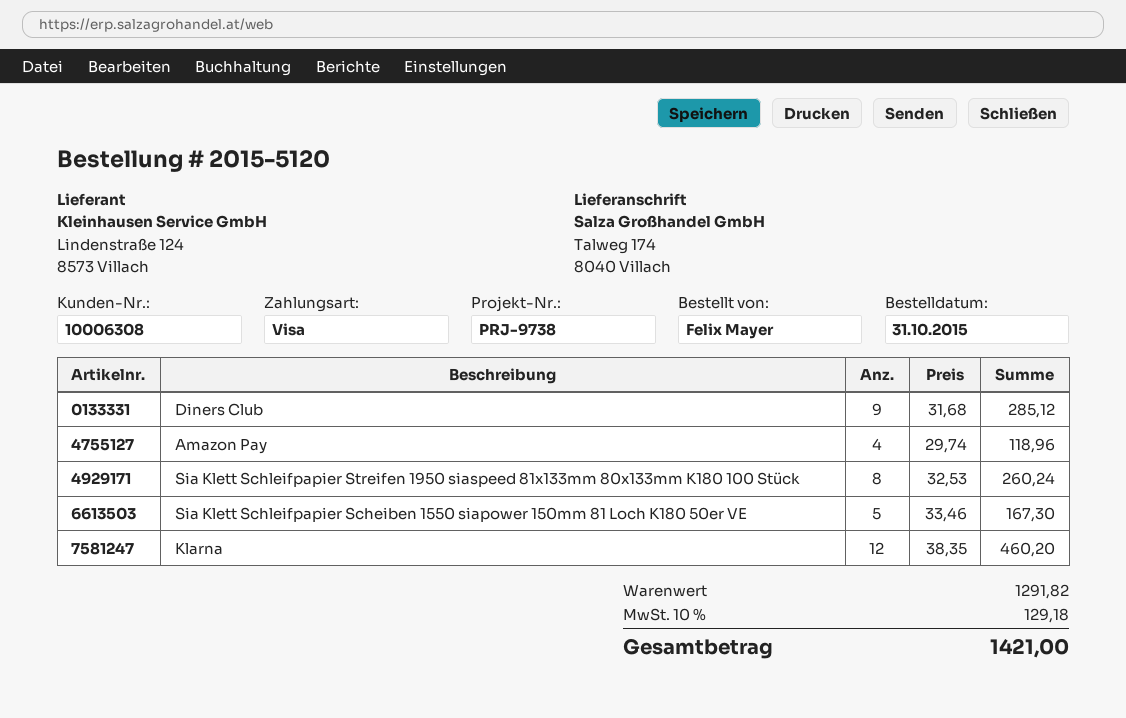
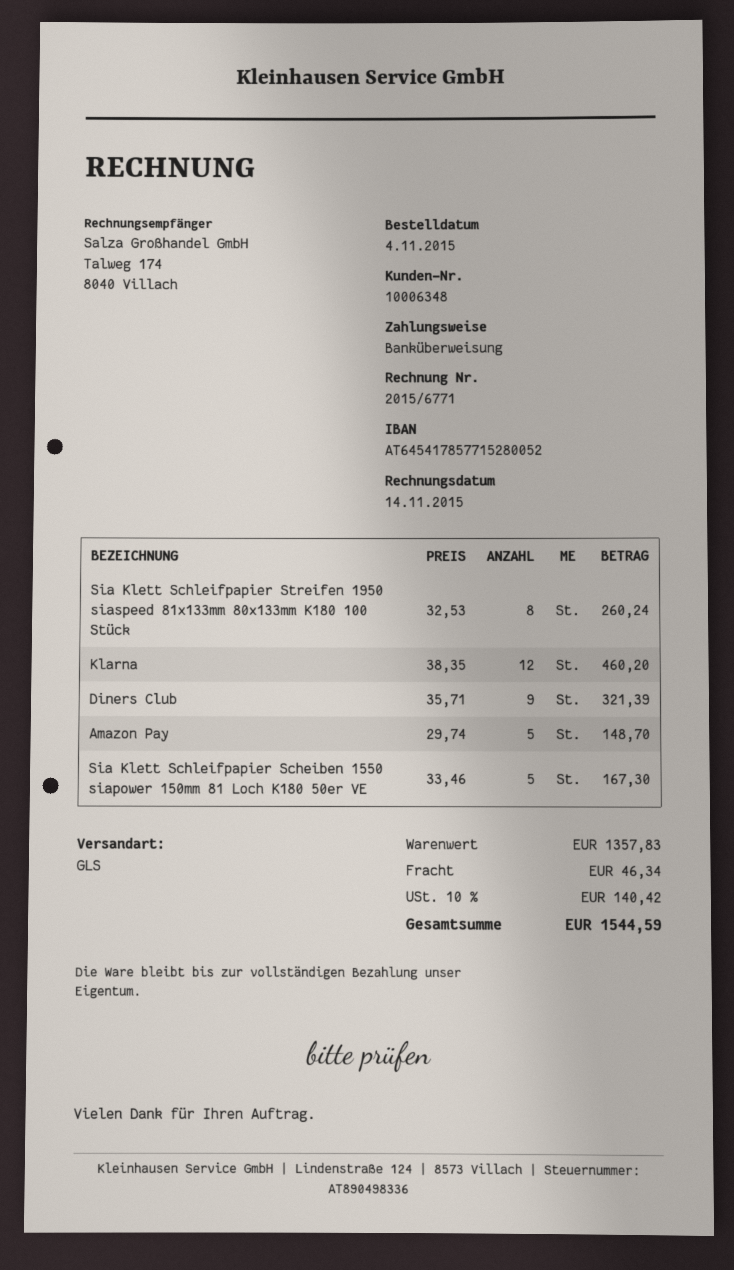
order date: 2015-10-31 -> 2015-11-04
customer number: 10006308 -> 10006348
payment method: Visa -> bank transfer
Diners Club: 9 x 31.68 = 285.12 -> 9 x 35.71 = 321.39
Amazon Pay: 4 x 29.74 = 118.96 -> 5 x 29.74 = 148.70
subtotal: 1291.82 -> 1357.83
shipping: none -> 46.34
tax: 10% = 129.18 -> 10% = 140.42
total: 1421.00 -> 1544.59

